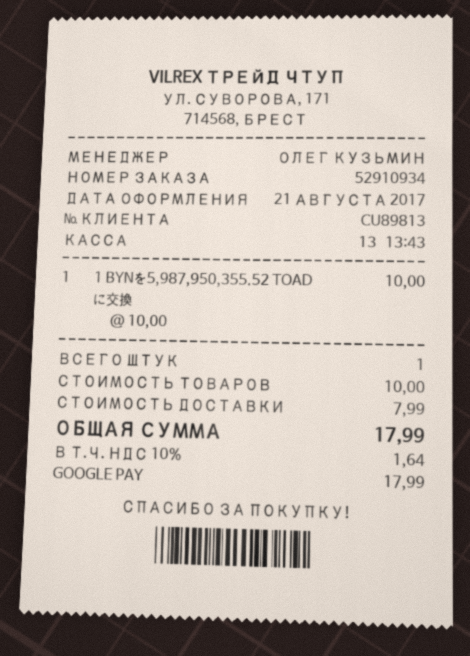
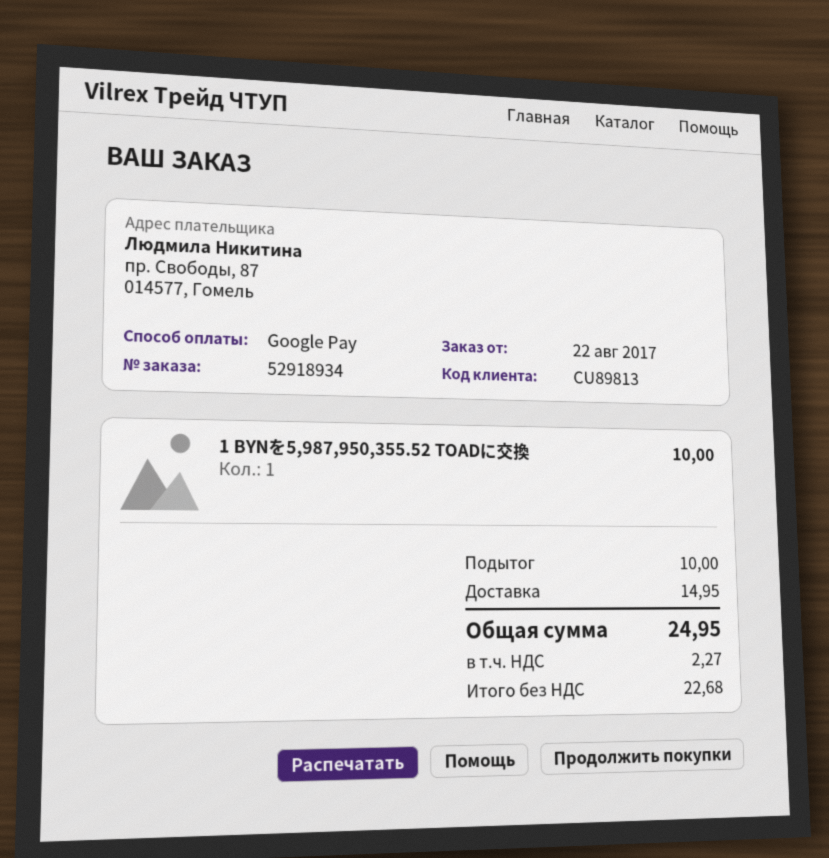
order number: 52910934 -> 52918934
order date: 2017-08-21 -> 2017-08-22
shipping: 7.99 -> 14.95
tax: 1.64 -> 2.27
total: 17.99 -> 24.95

